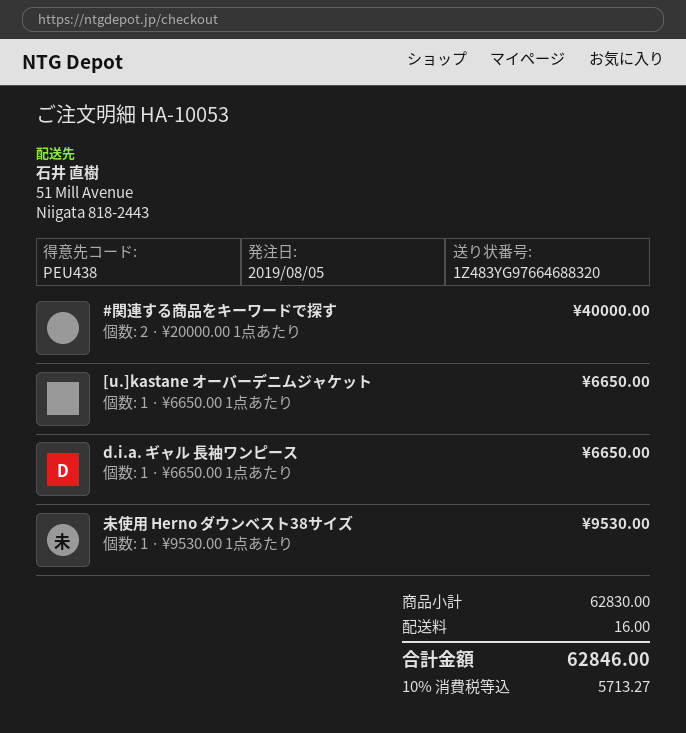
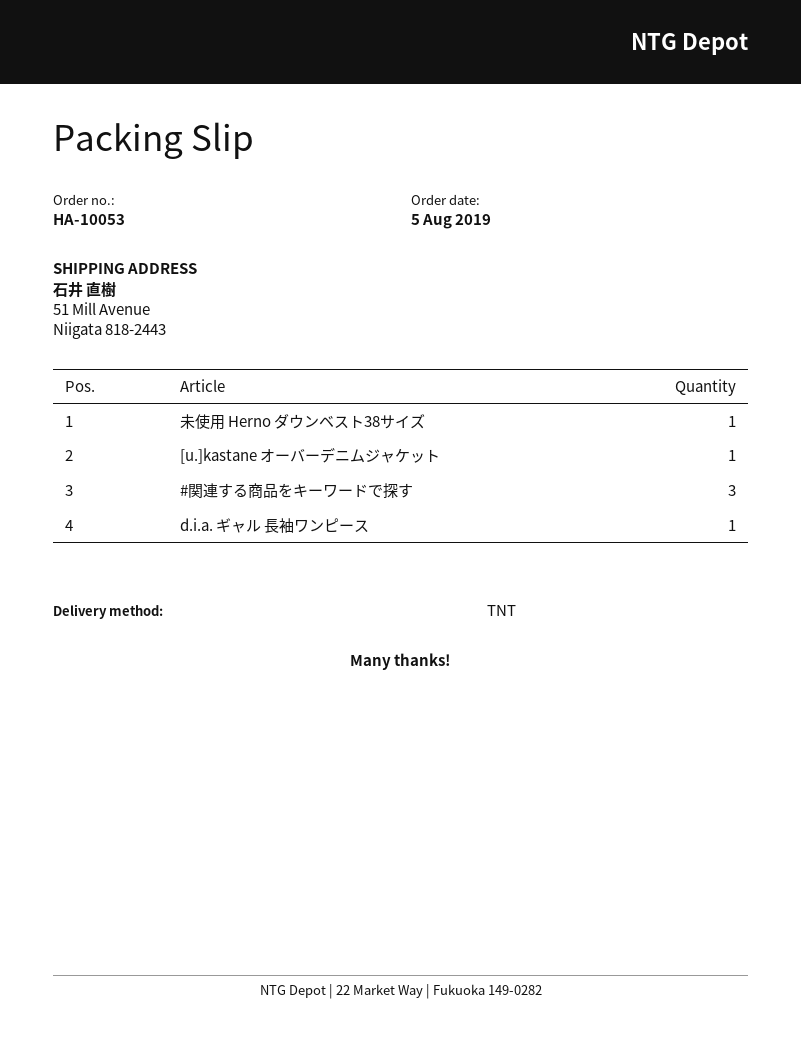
#関連する商品をキーワードで探す: 2 -> 3

